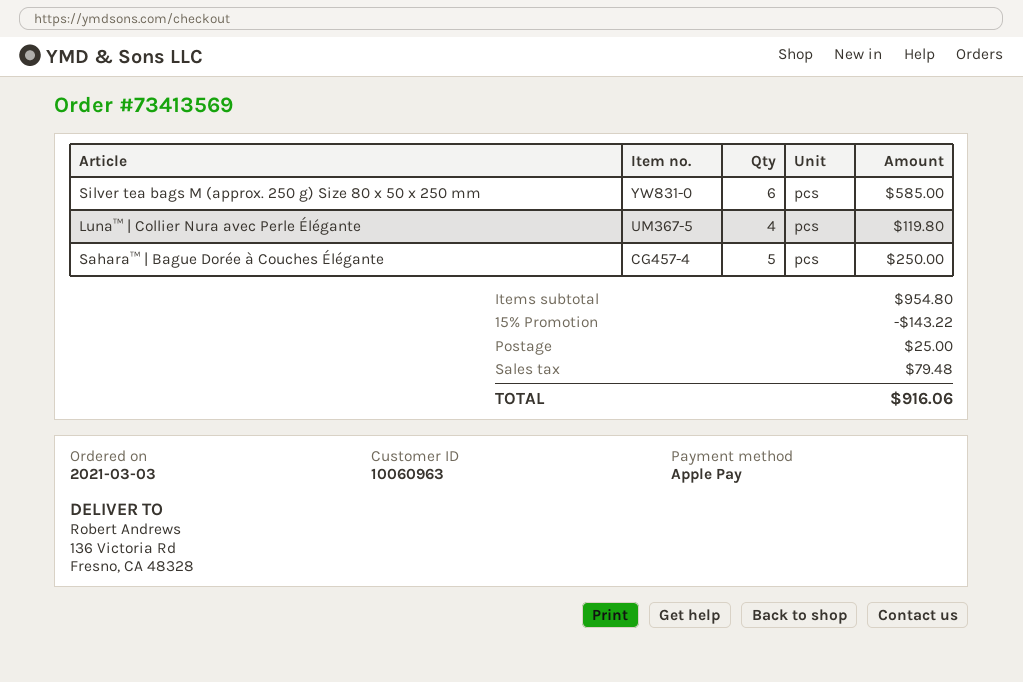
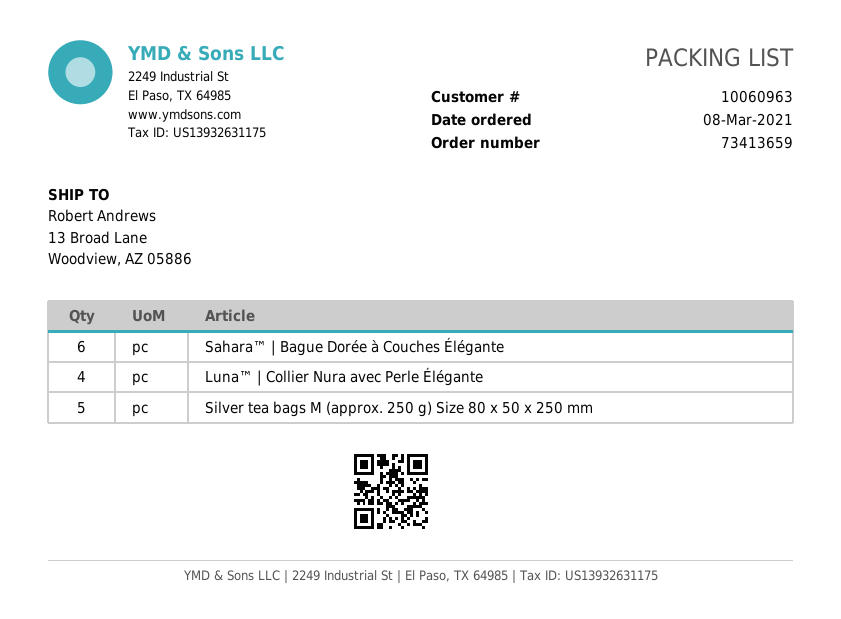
order number: 73413569 -> 73413659
order date: 2021-03-03 -> 2021-03-08
ship to: 136 Victoria Rd, Fresno, CA 48328 -> 13 Broad Lane, Woodview, AZ 05886
Silver tea bags M (approx. 250 g) Size 80 x 50 x 250 mm: 6 -> 5
Sahara™ | Bague Dorée à Couches Élégante: 5 -> 6

